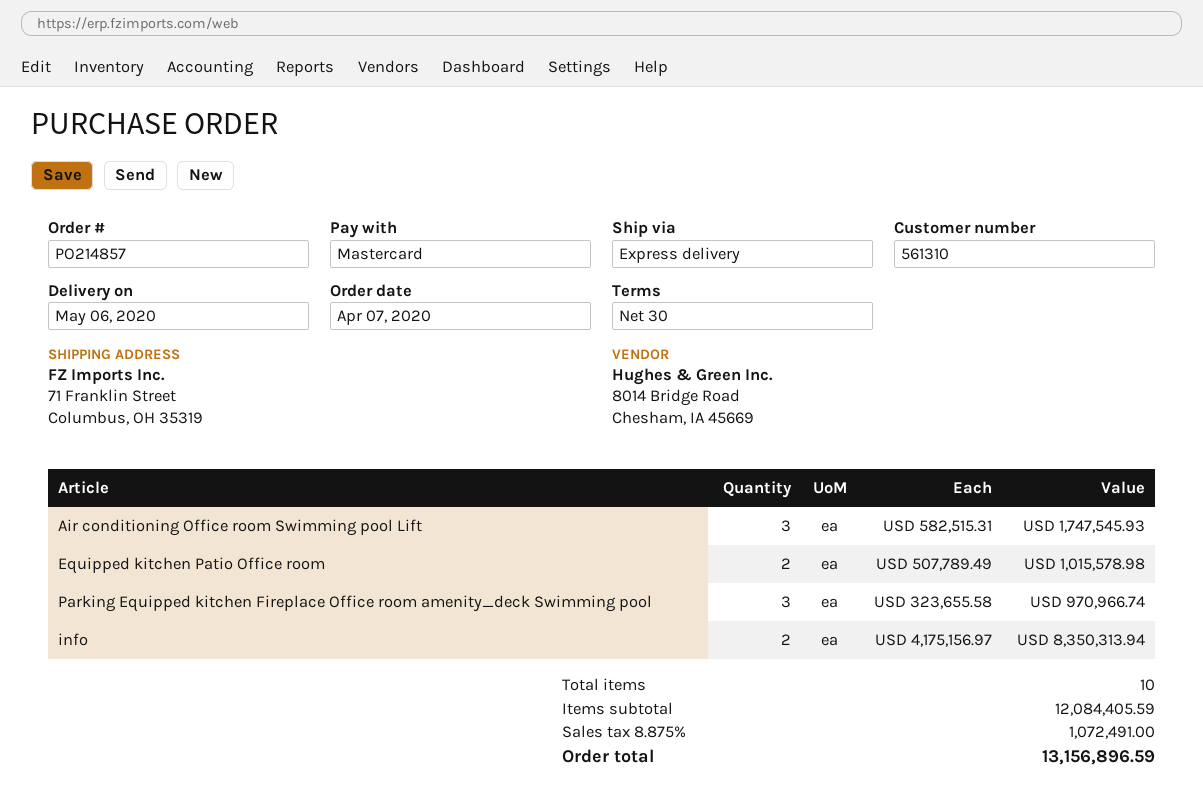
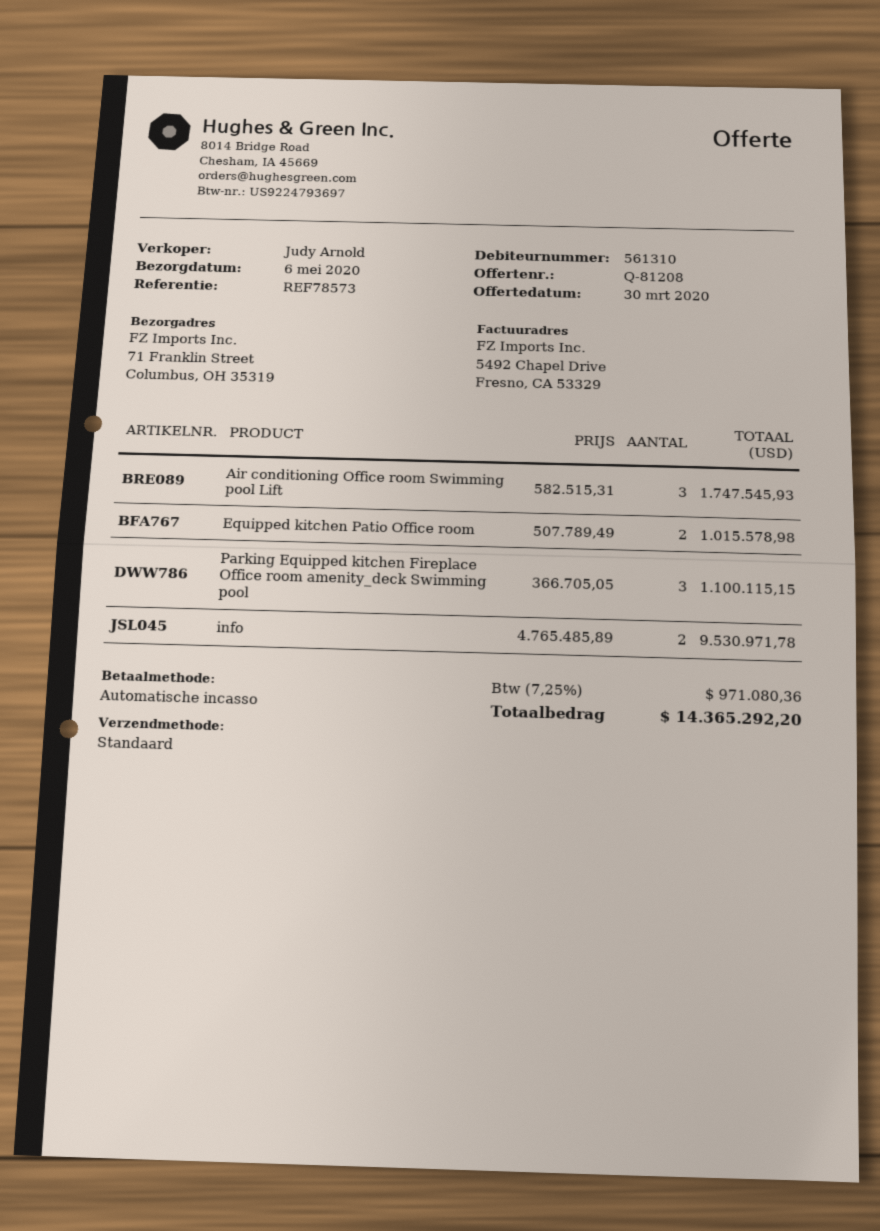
payment method: Mastercard -> direct debit
shipping method: express -> standard
Parking Equipped kitchen Fireplace Office room amenity_deck Swimming pool: 3 x 323655.58 = 970966.74 -> 3 x 366705.05 = 1100115.15
info: 2 x 4175156.97 = 8350313.94 -> 2 x 4765485.89 = 9530971.78
tax: 8.875% = 1072491.00 -> 7.25% = 971080.36
total: 13156896.59 -> 14365292.20

